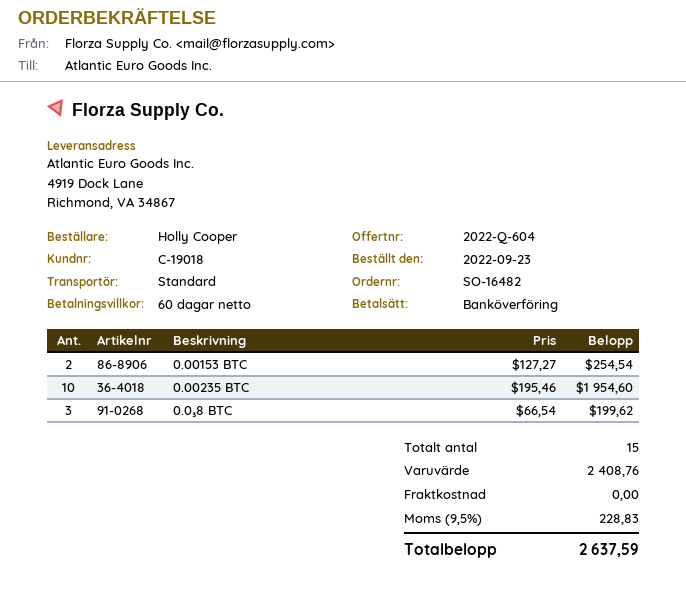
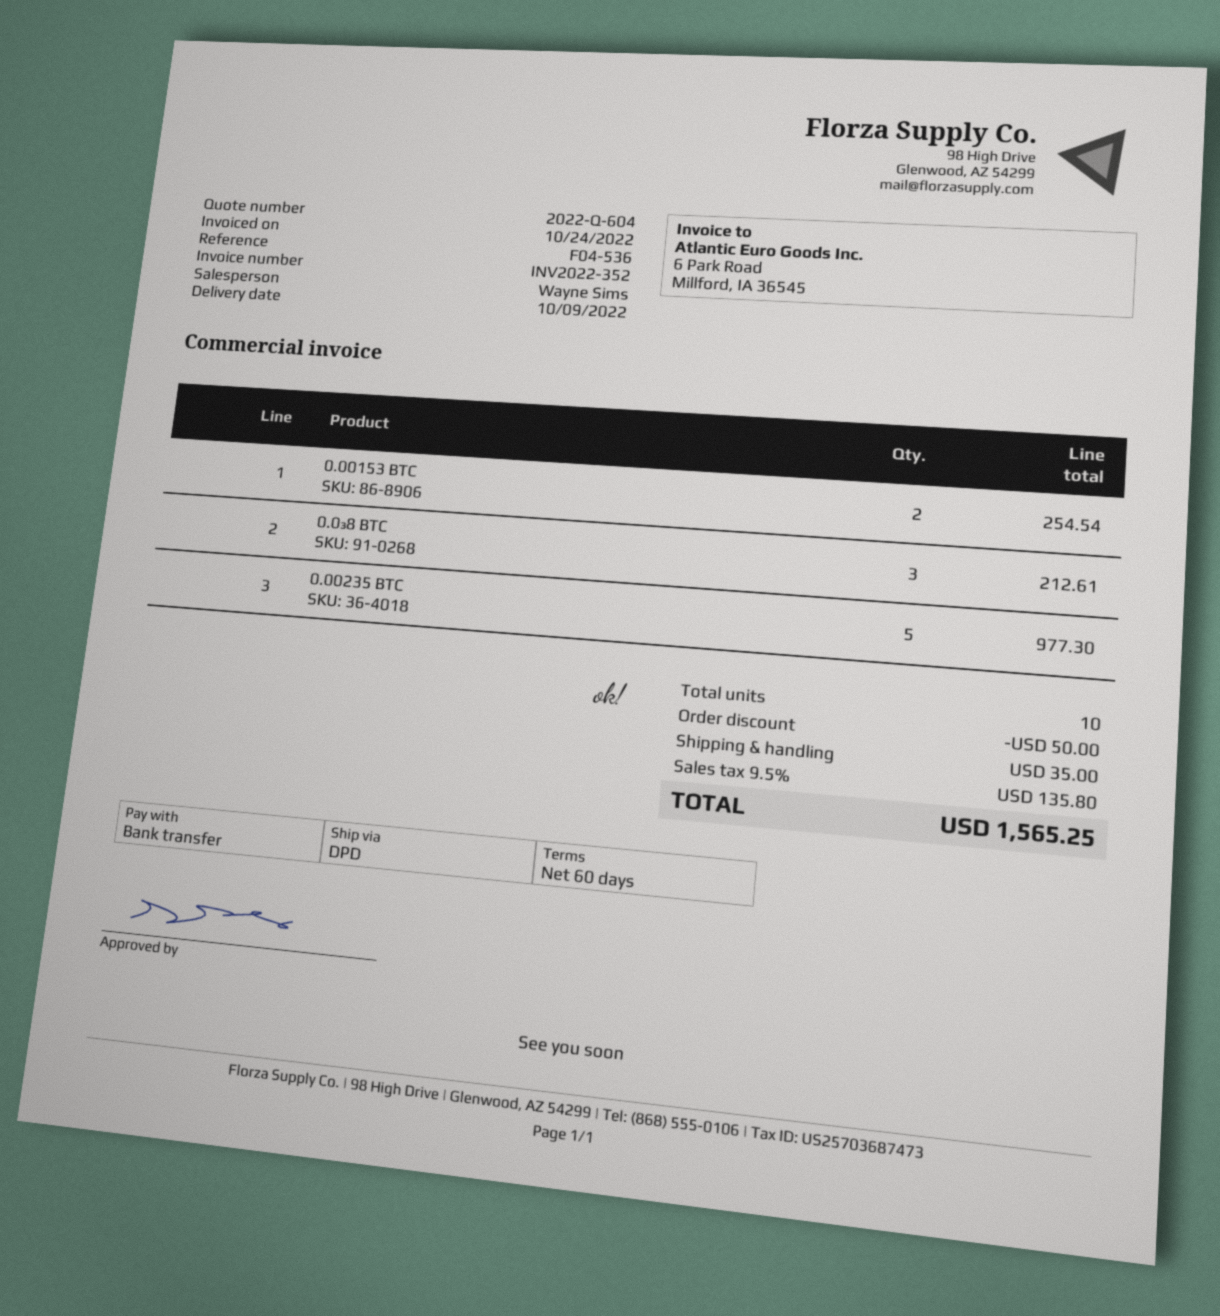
shipping method: standard -> DPD
0.00235 BTC: 10 for 1954.60 -> 5 for 977.30
0.0₃8 BTC: 3 for 199.62 -> 3 for 212.61
total quantity: 15 -> 10
discount: none -> 50.00
shipping: 0.00 -> 35.00
tax: 9.5% = 228.83 -> 9.5% = 135.80
total: 2637.59 -> 1565.25

